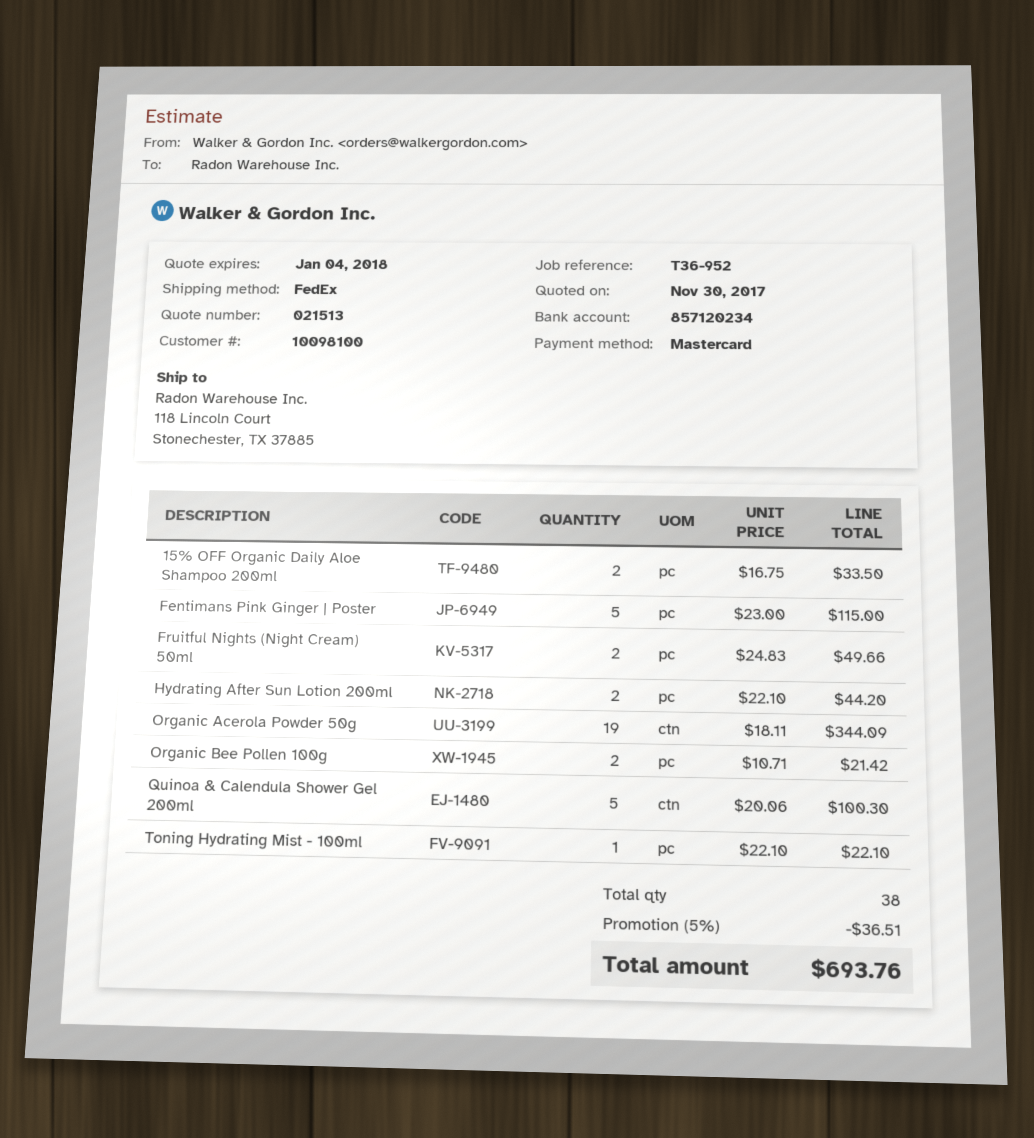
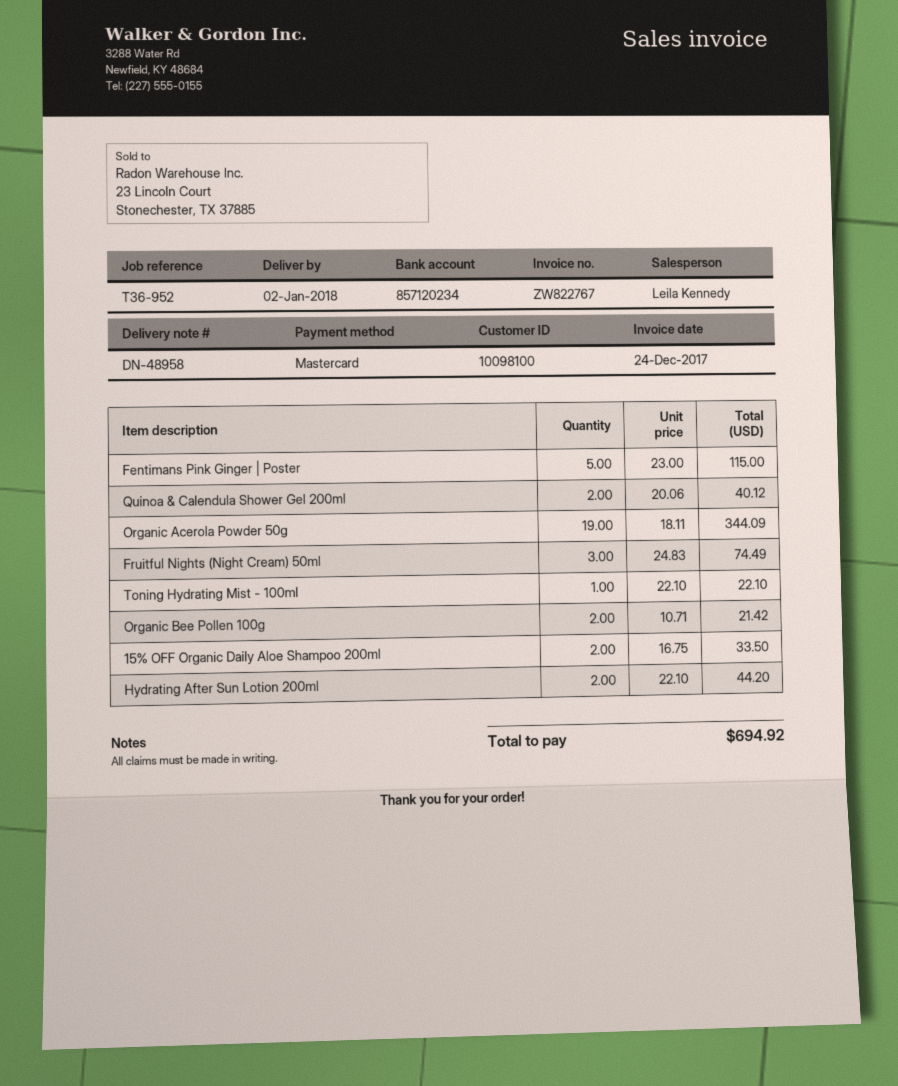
Fruitful Nights (Night Cream) 50ml: 2 x 24.83 = 49.66 -> 3 x 24.83 = 74.49
Quinoa & Calendula Shower Gel 200ml: 5 x 20.06 = 100.30 -> 2 x 20.06 = 40.12
discount: 5% = 36.51 -> none
total: 693.76 -> 694.92

